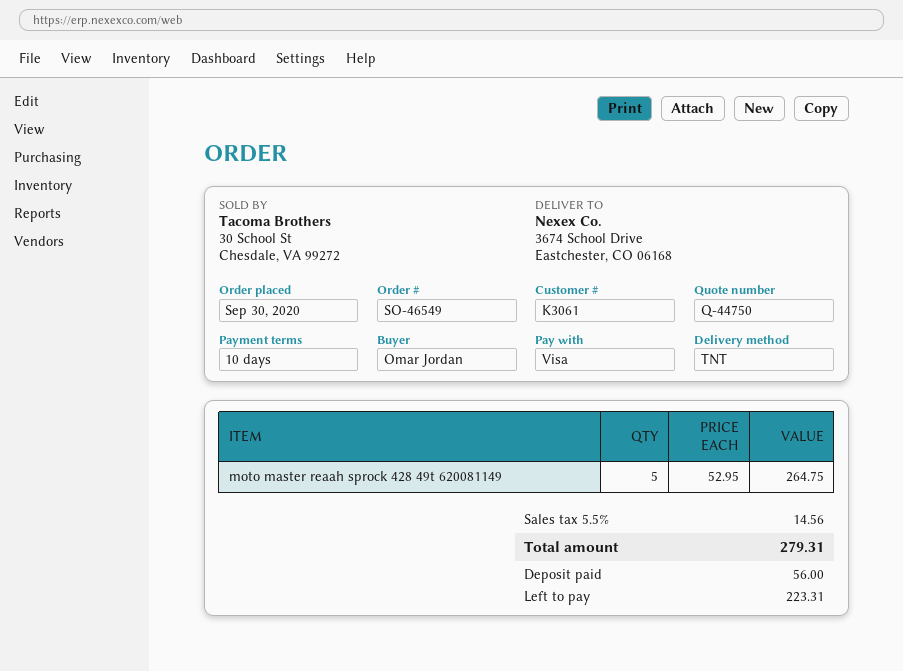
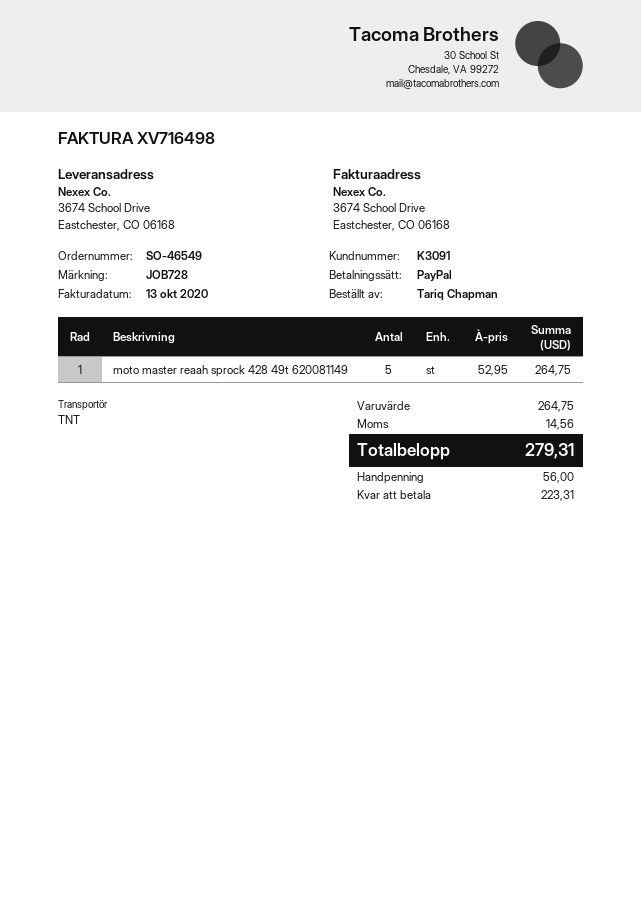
customer number: K3061 -> K3091
ordered by: Omar Jordan -> Tariq Chapman
payment method: Visa -> PayPal

